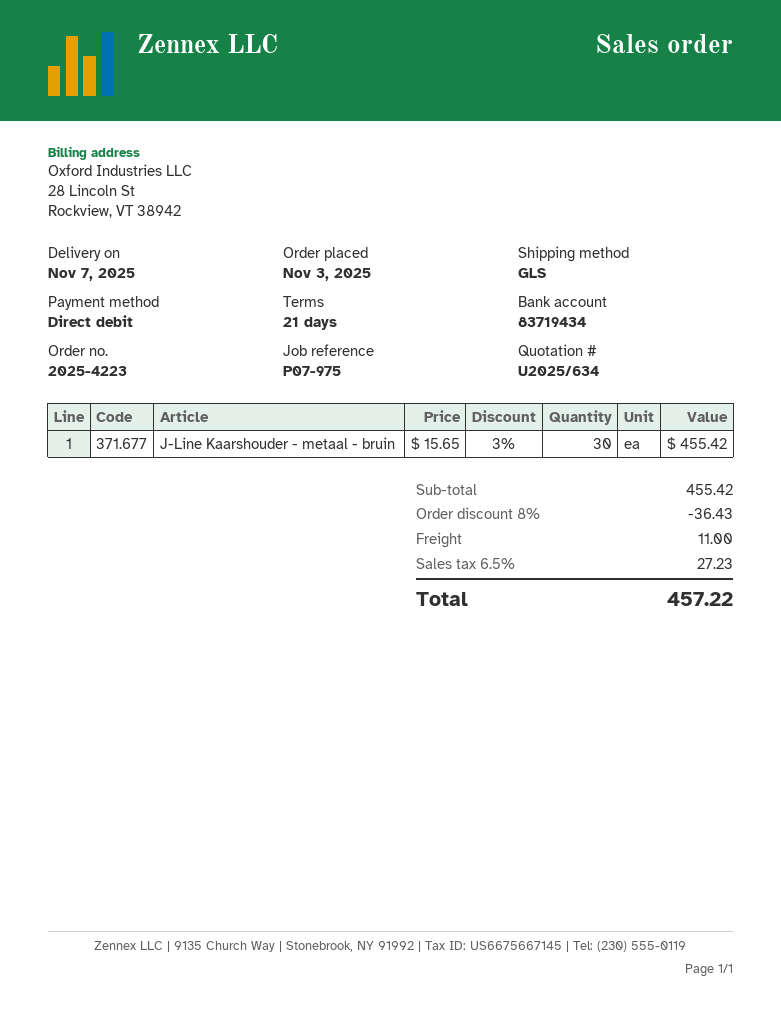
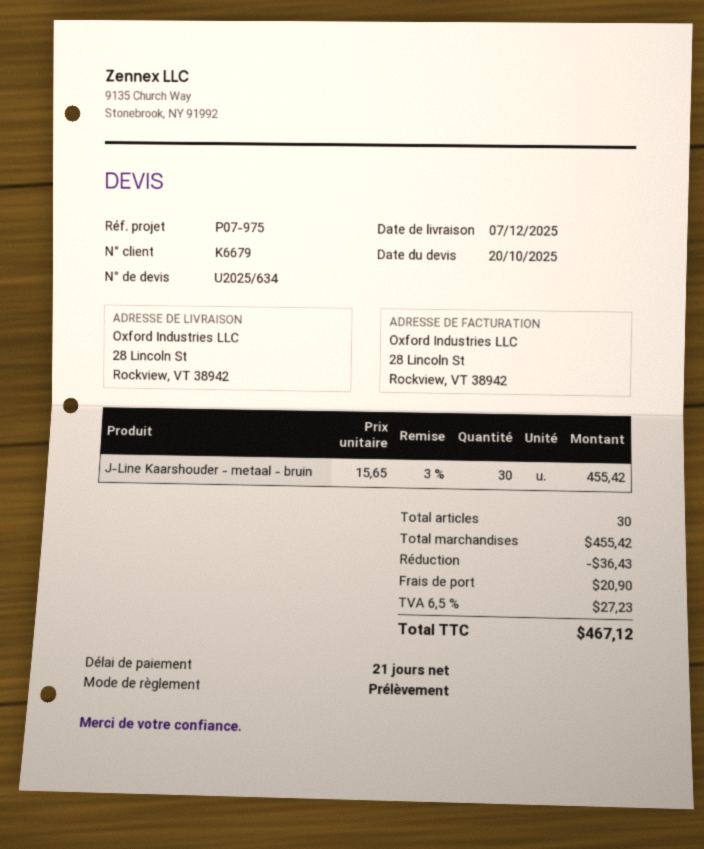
delivery date: 2025-11-07 -> 2025-12-07
shipping: 11.00 -> 20.90
total: 457.22 -> 467.12

